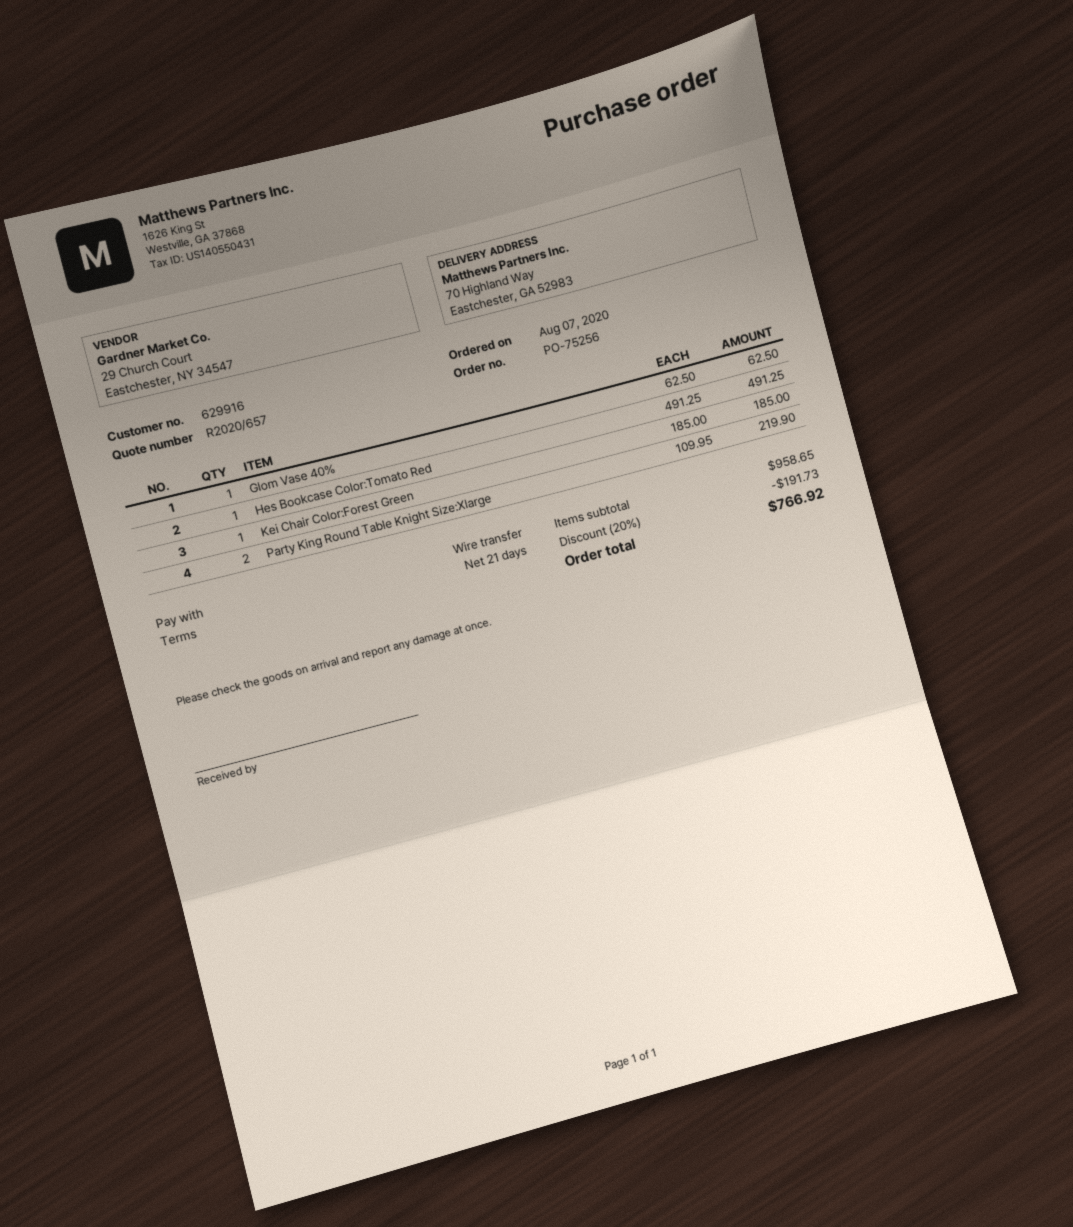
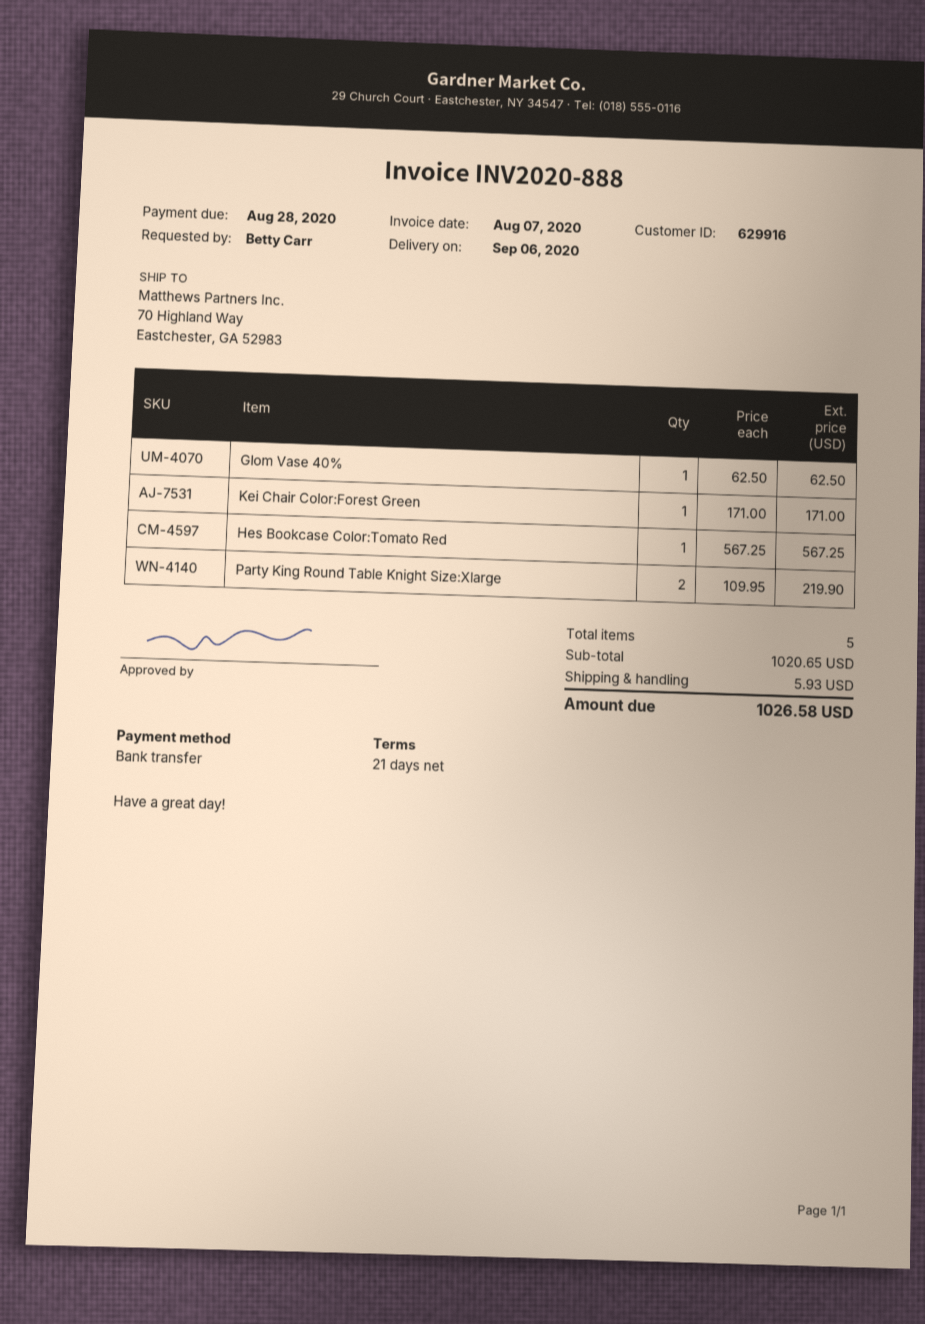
Hes Bookcase Color:Tomato Red: 1 x 491.25 = 491.25 -> 1 x 567.25 = 567.25
Kei Chair Color:Forest Green: 1 x 185.00 = 185.00 -> 1 x 171.00 = 171.00
subtotal: 958.65 -> 1020.65
discount: 20% = 191.73 -> none
shipping: none -> 5.93
total: 766.92 -> 1026.58

